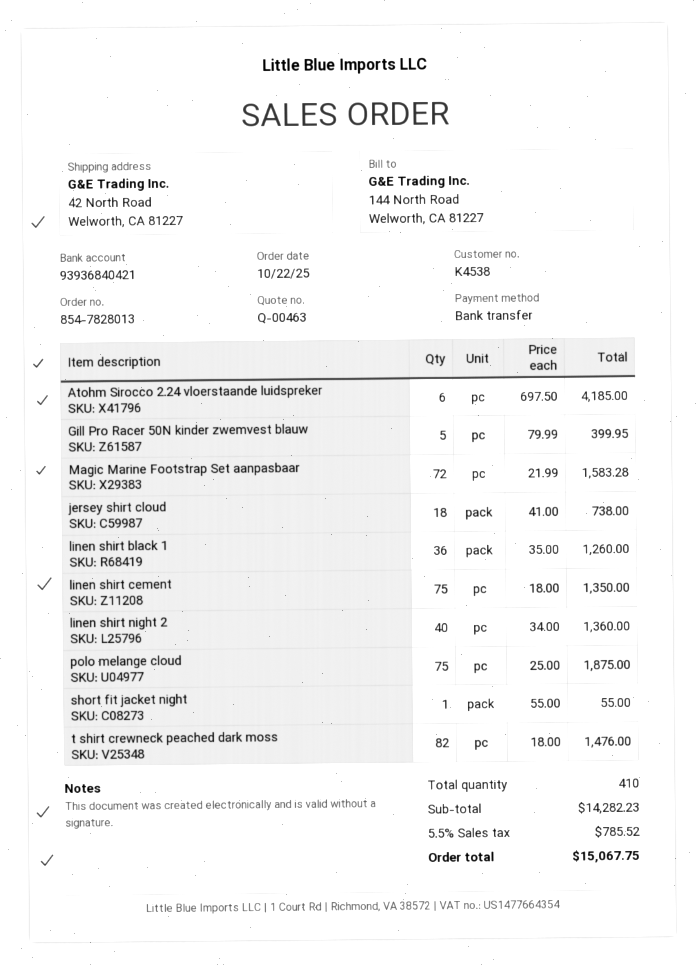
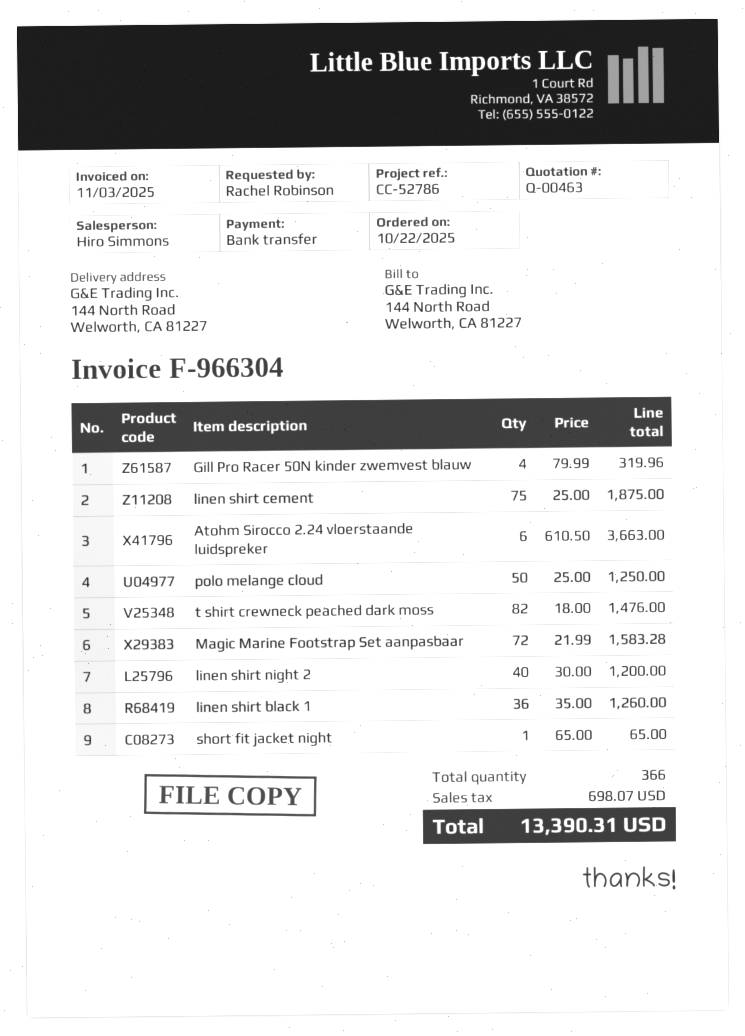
ship to: 42 North Road, Welworth, CA 81227 -> 144 North Road, Welworth, CA 81227
Atohm Sirocco 2.24 vloerstaande luidspreker: 6 x 697.50 = 4185.00 -> 6 x 610.50 = 3663.00
Gill Pro Racer 50N kinder zwemvest blauw: 5 x 79.99 = 399.95 -> 4 x 79.99 = 319.96
jersey shirt cloud: 18 x 41.00 = 738.00 -> none
linen shirt cement: 75 x 18.00 = 1350.00 -> 75 x 25.00 = 1875.00
linen shirt night 2: 40 x 34.00 = 1360.00 -> 40 x 30.00 = 1200.00
polo melange cloud: 75 x 25.00 = 1875.00 -> 50 x 25.00 = 1250.00
short fit jacket night: 1 x 55.00 = 55.00 -> 1 x 65.00 = 65.00
total quantity: 410 -> 366
tax: 785.52 -> 698.07
total: 15067.75 -> 13390.31

